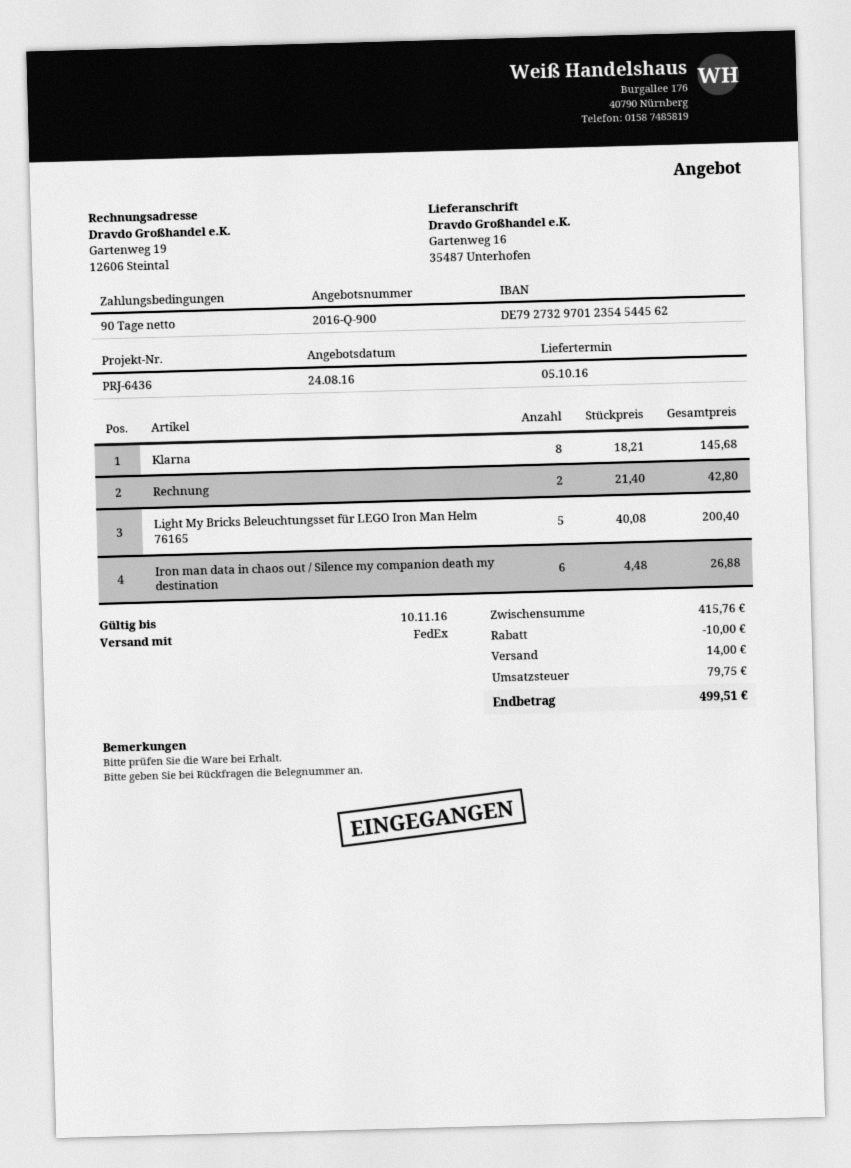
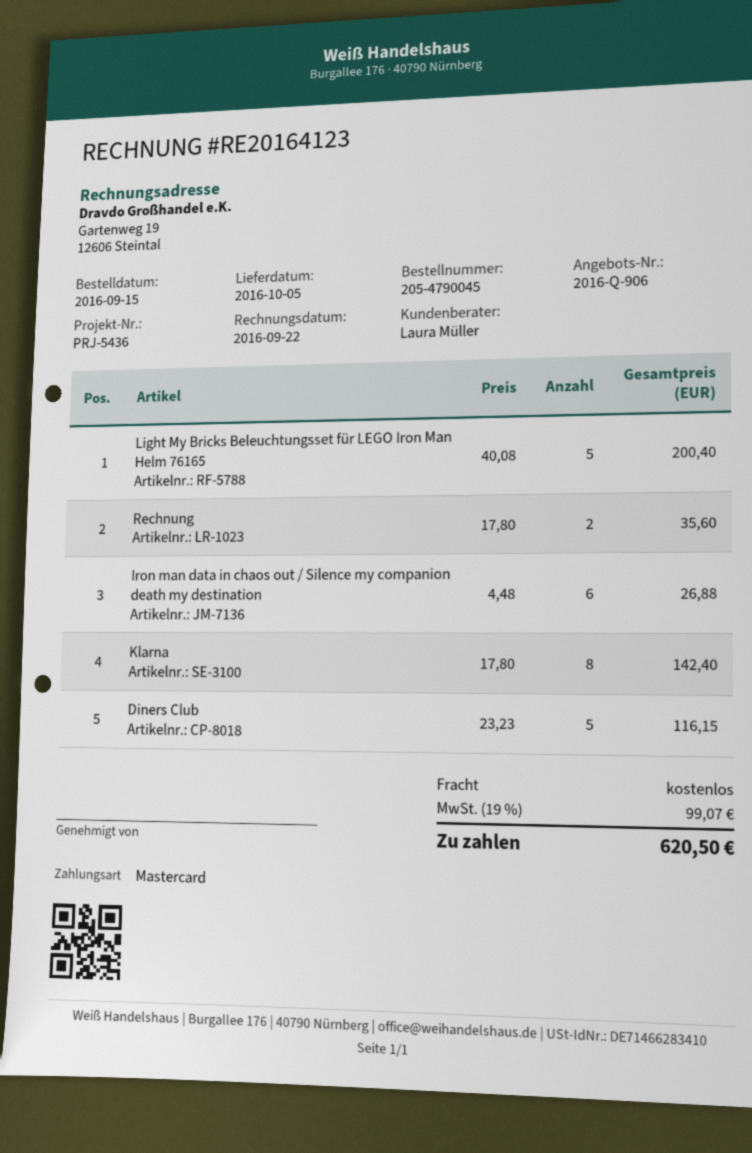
quote number: 2016-Q-900 -> 2016-Q-906
reference: PRJ-6436 -> PRJ-5436
Klarna: 8 x 18.21 = 145.68 -> 8 x 17.80 = 142.40
Rechnung: 2 x 21.40 = 42.80 -> 2 x 17.80 = 35.60
Diners Club: none -> 5 x 23.23 = 116.15
discount: 10.00 -> none
shipping: 14.00 -> 0.00
tax: 79.75 -> 99.07
total: 499.51 -> 620.50

